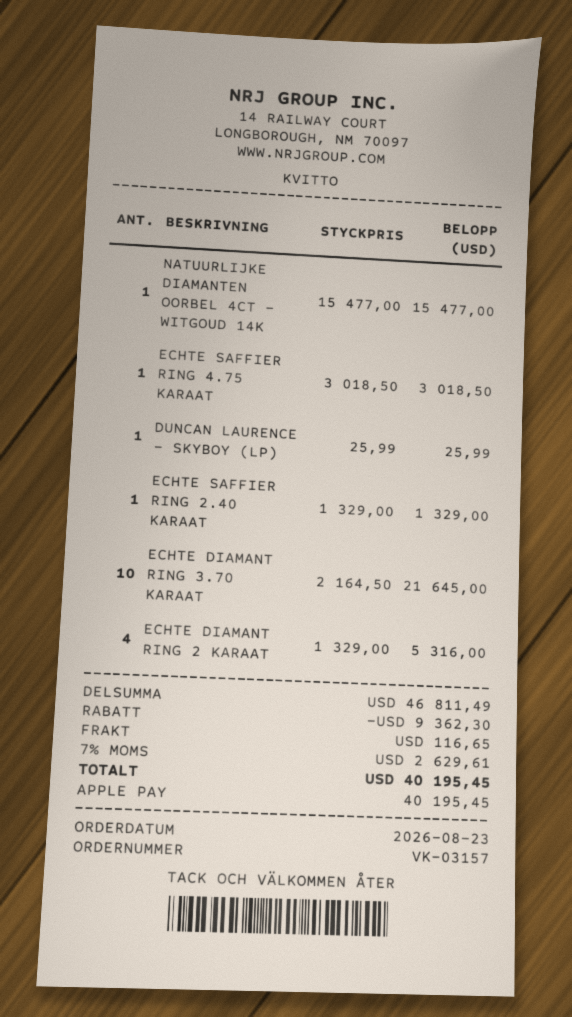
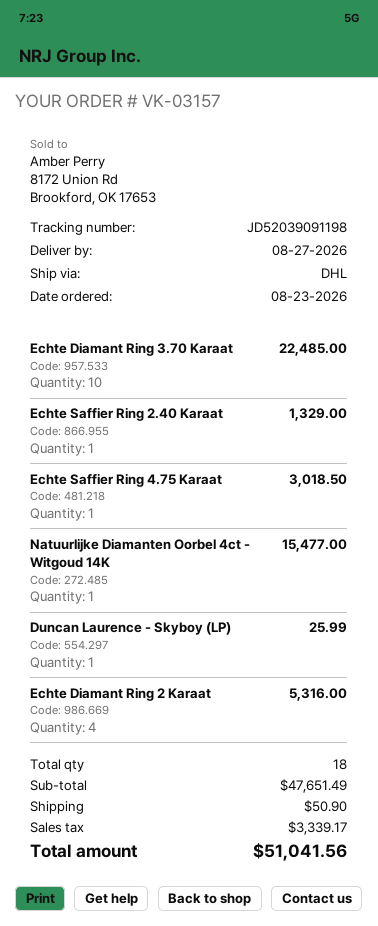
ECHTE DIAMANT RING 3.70 KARAAT: 10 for 21645.00 -> 10 for 22485.00
subtotal: 46811.49 -> 47651.49
discount: 9362.30 -> none
shipping: 116.65 -> 50.90
tax: 2629.61 -> 3339.17
total: 40195.45 -> 51041.56

